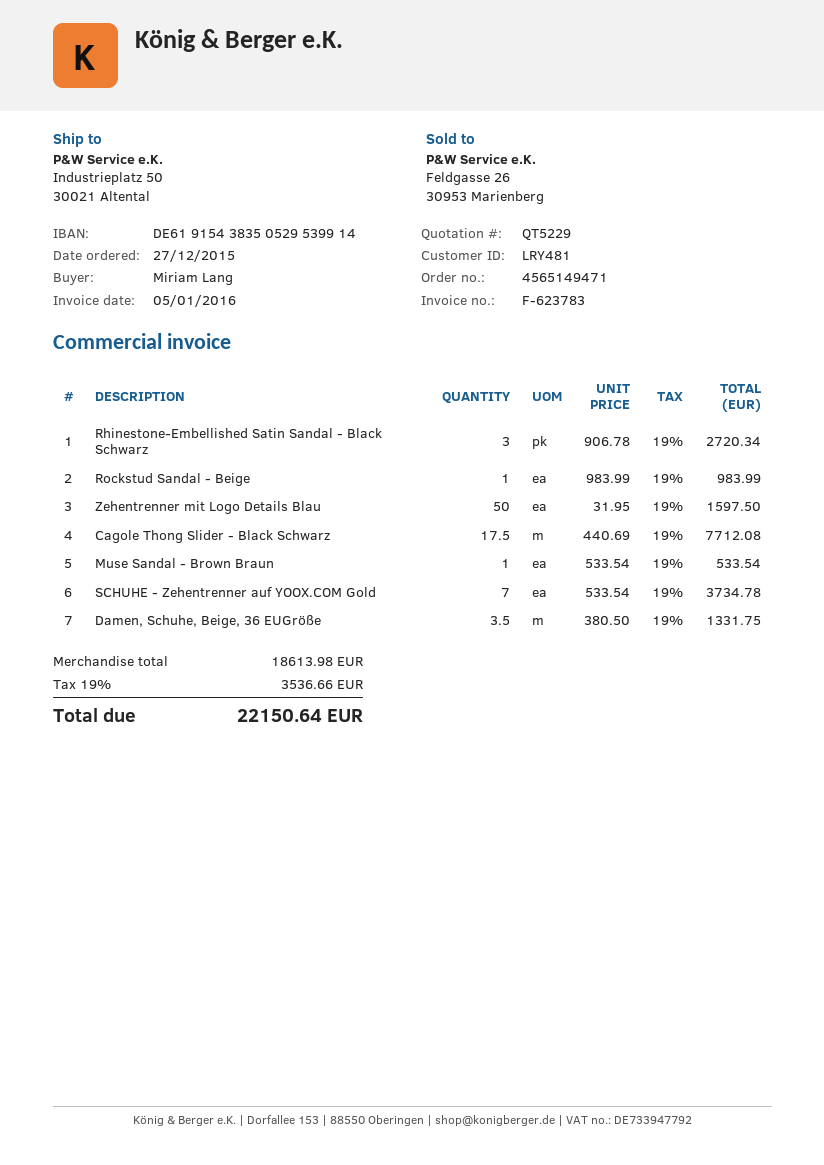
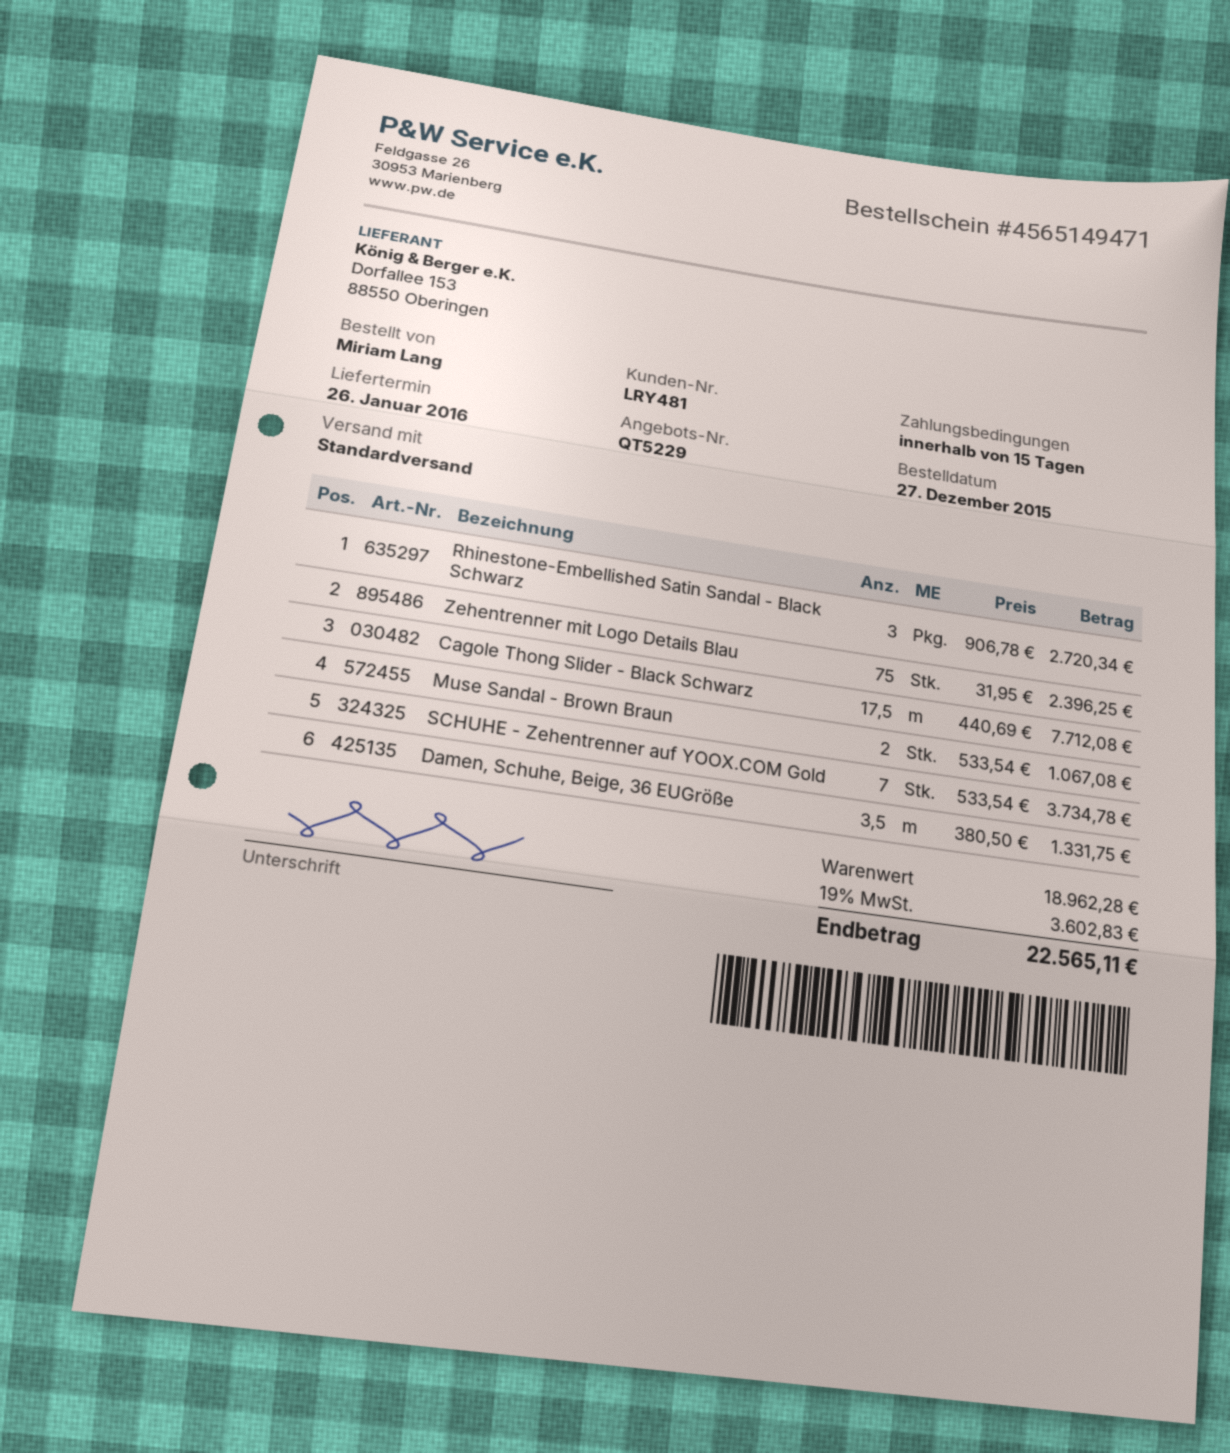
Rockstud Sandal - Beige: 1 x 983.99 = 983.99 -> none
Zehentrenner mit Logo Details Blau: 50 x 31.95 = 1597.50 -> 75 x 31.95 = 2396.25
Muse Sandal - Brown Braun: 1 x 533.54 = 533.54 -> 2 x 533.54 = 1067.08
subtotal: 18613.98 -> 18962.28
tax: 19% = 3536.66 -> 19% = 3602.83
total: 22150.64 -> 22565.11

